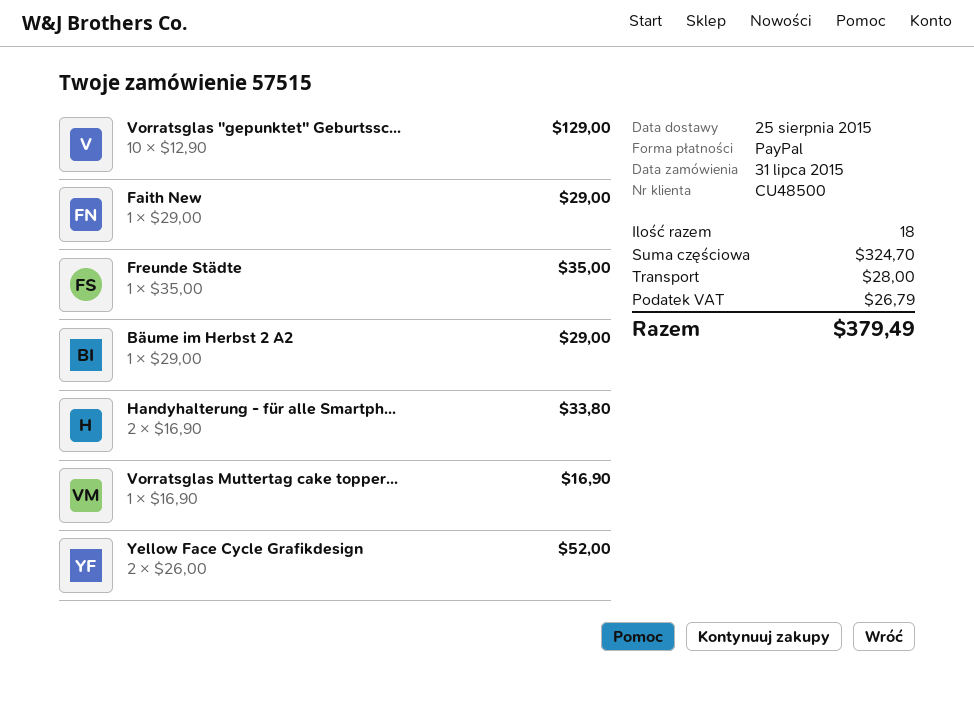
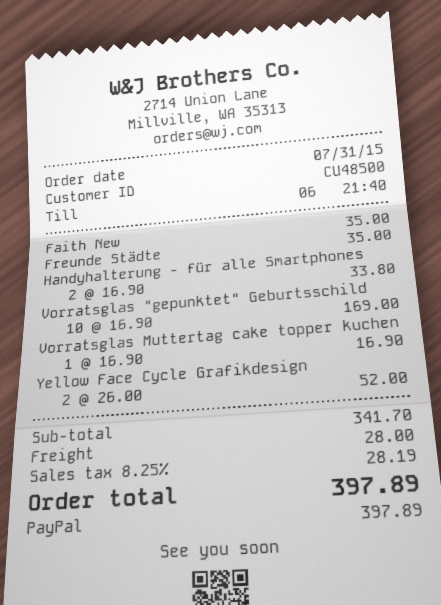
Vorratsglas "gepunktet" Geburtssc...: 10 x 12.90 = 129.00 -> 10 x 16.90 = 169.00
Faith New: 1 x 29.00 = 29.00 -> 1 x 35.00 = 35.00
Bäume im Herbst 2 A2: 1 x 29.00 = 29.00 -> none
subtotal: 324.70 -> 341.70
tax: 26.79 -> 28.19
total: 379.49 -> 397.89

